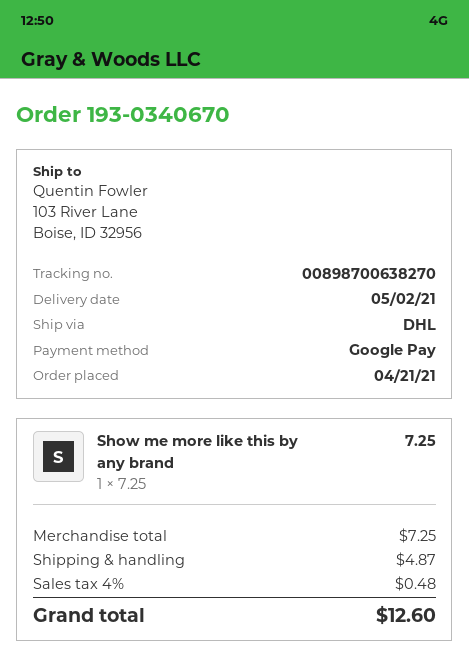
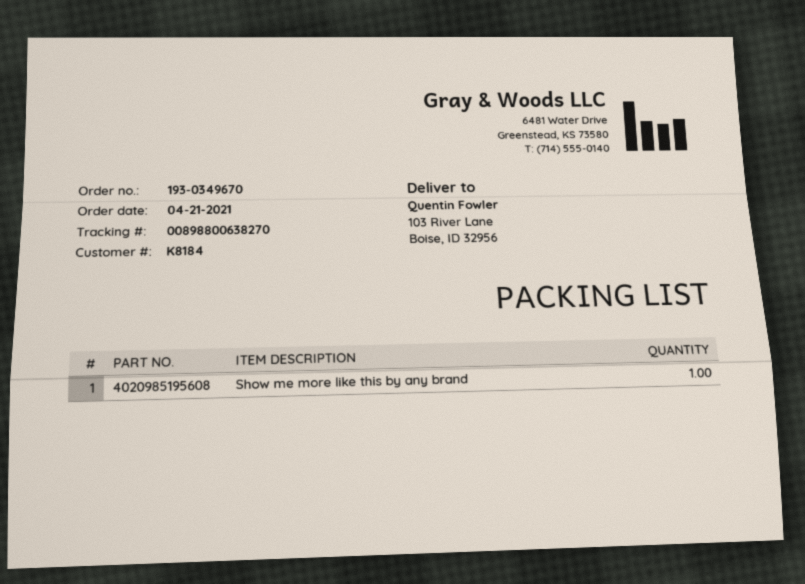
order number: 193-0340670 -> 193-0349670
tracking number: 00898700638270 -> 00898800638270

